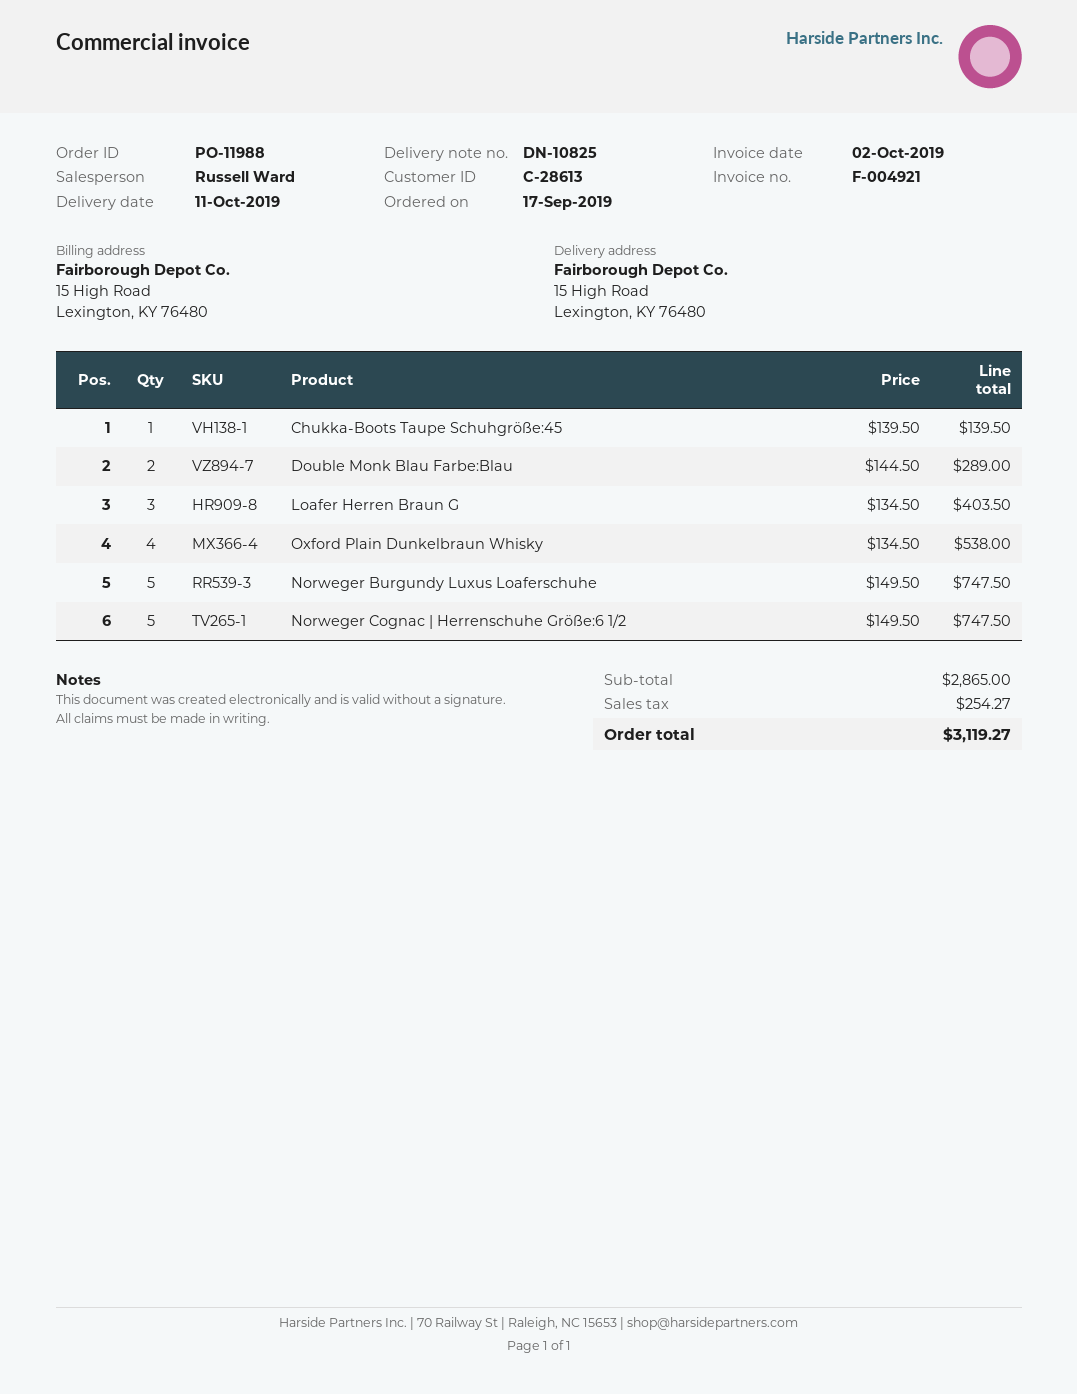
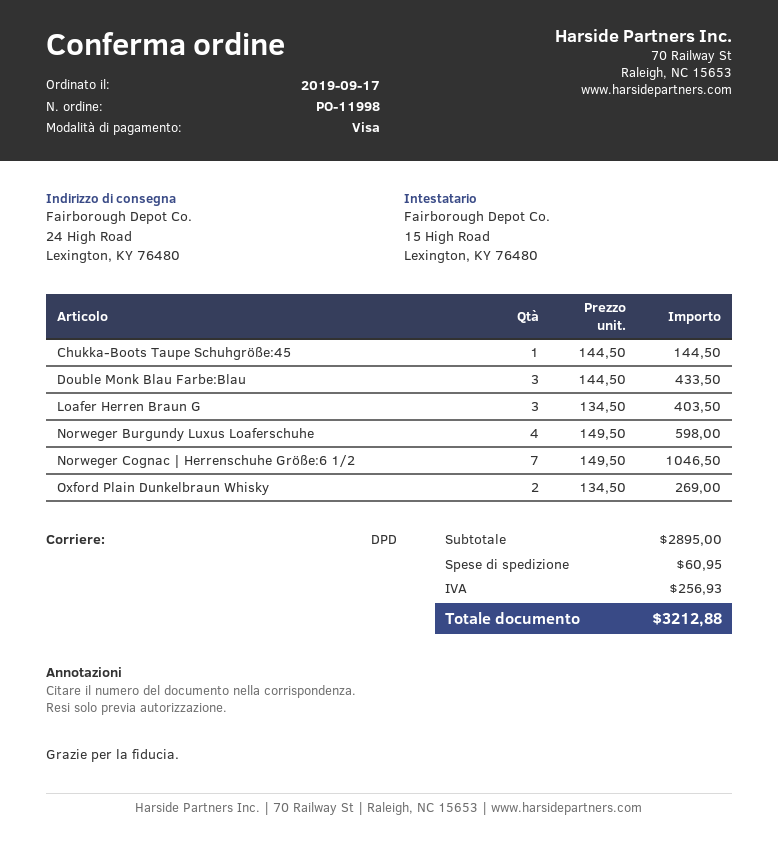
order number: PO-11988 -> PO-11998
ship to: 15 High Road, Lexington, KY 76480 -> 24 High Road, Lexington, KY 76480
Chukka-Boots Taupe Schuhgröße:45: 1 x 139.50 = 139.50 -> 1 x 144.50 = 144.50
Double Monk Blau Farbe:Blau: 2 x 144.50 = 289.00 -> 3 x 144.50 = 433.50
Oxford Plain Dunkelbraun Whisky: 4 x 134.50 = 538.00 -> 2 x 134.50 = 269.00
Norweger Burgundy Luxus Loaferschuhe: 5 x 149.50 = 747.50 -> 4 x 149.50 = 598.00
Norweger Cognac | Herrenschuhe Größe:6 1/2: 5 x 149.50 = 747.50 -> 7 x 149.50 = 1046.50
subtotal: 2865.00 -> 2895.00
shipping: none -> 60.95
tax: 254.27 -> 256.93
total: 3119.27 -> 3212.88

